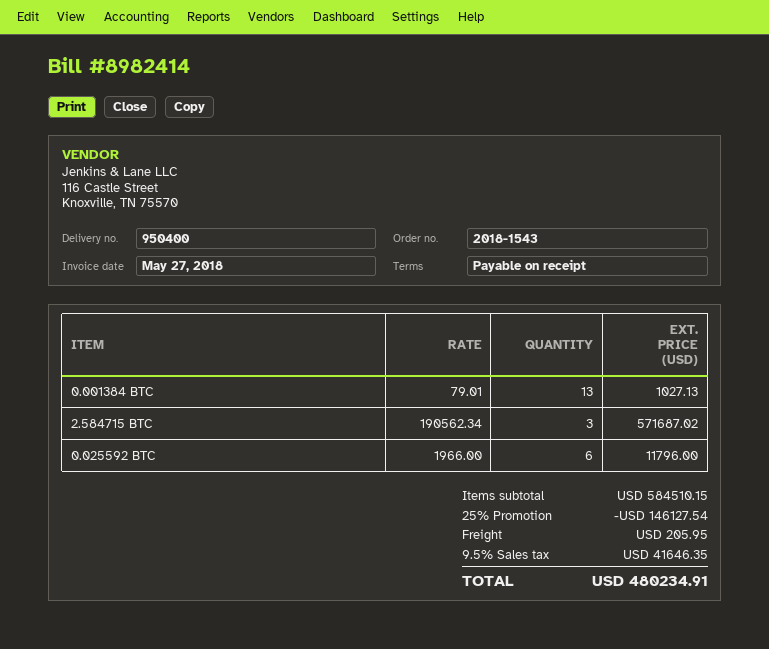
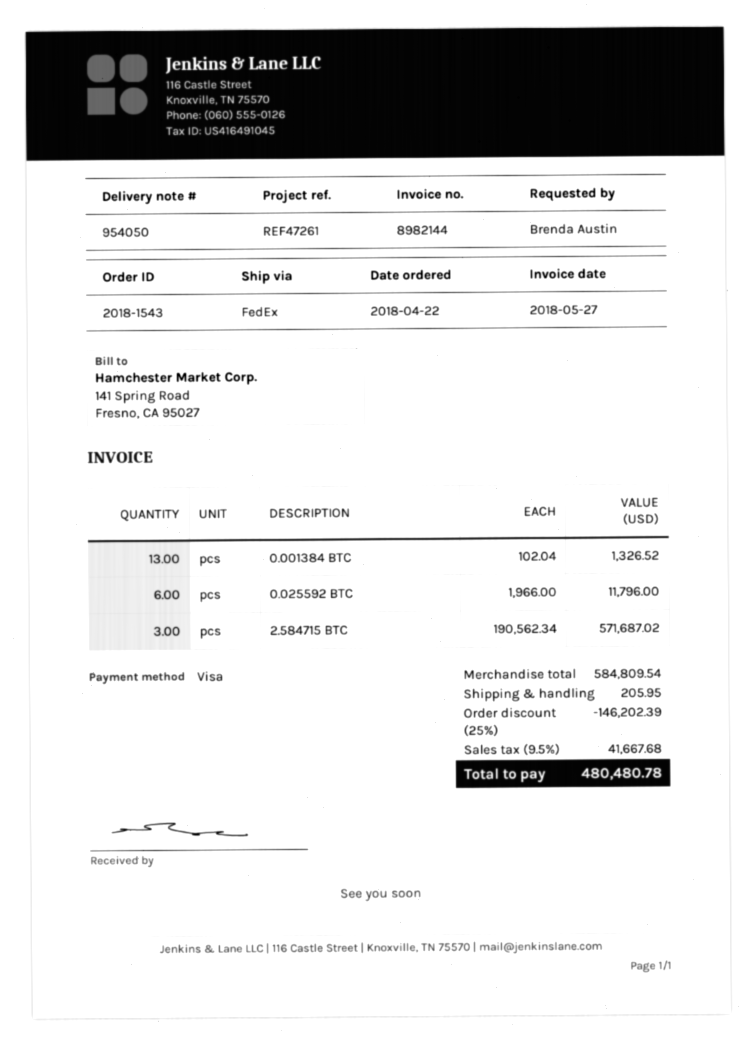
delivery note number: 950400 -> 954050
invoice number: 8982414 -> 8982144
0.001384 BTC: 13 x 79.01 = 1027.13 -> 13 x 102.04 = 1326.52
subtotal: 584510.15 -> 584809.54
discount: 25% = 146127.54 -> 25% = 146202.39
tax: 9.5% = 41646.35 -> 9.5% = 41667.68
total: 480234.91 -> 480480.78

